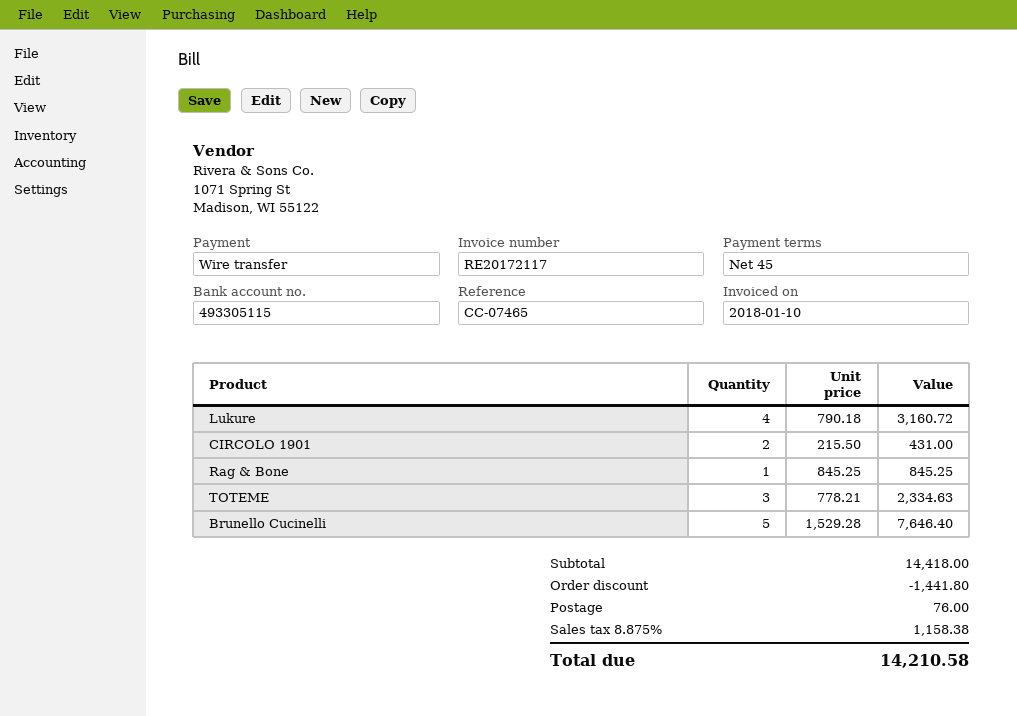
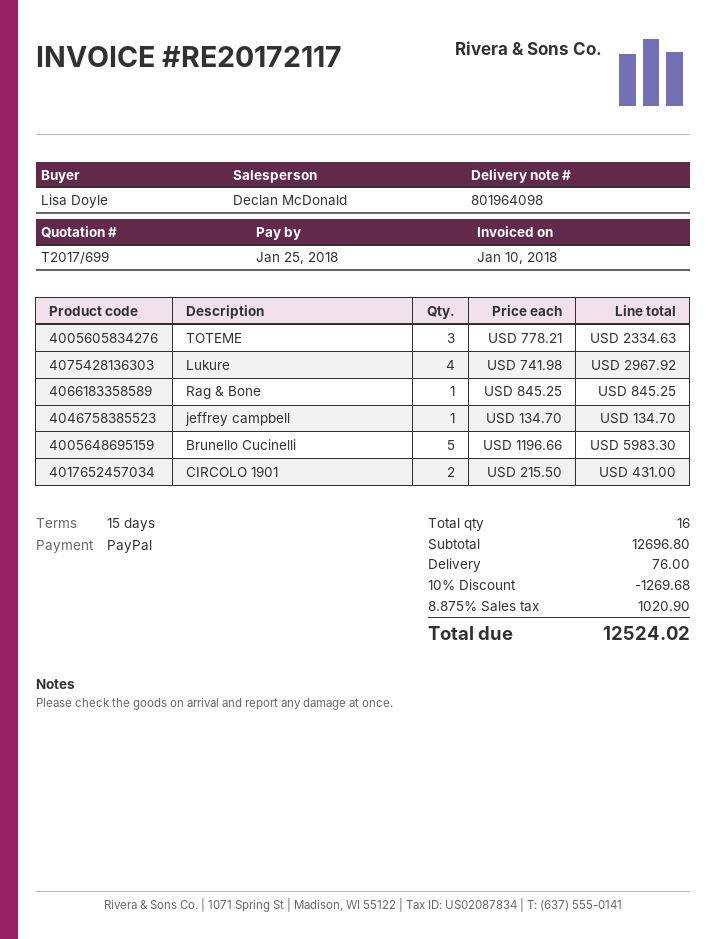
payment terms: 45 days -> 15 days
payment method: bank transfer -> PayPal
Lukure: 4 x 790.18 = 3160.72 -> 4 x 741.98 = 2967.92
Brunello Cucinelli: 5 x 1529.28 = 7646.40 -> 5 x 1196.66 = 5983.30
jeffrey campbell: none -> 1 x 134.70 = 134.70
subtotal: 14418.00 -> 12696.80
discount: 1441.80 -> 1269.68
tax: 8.875% = 1158.38 -> 8.875% = 1020.90
total: 14210.58 -> 12524.02

